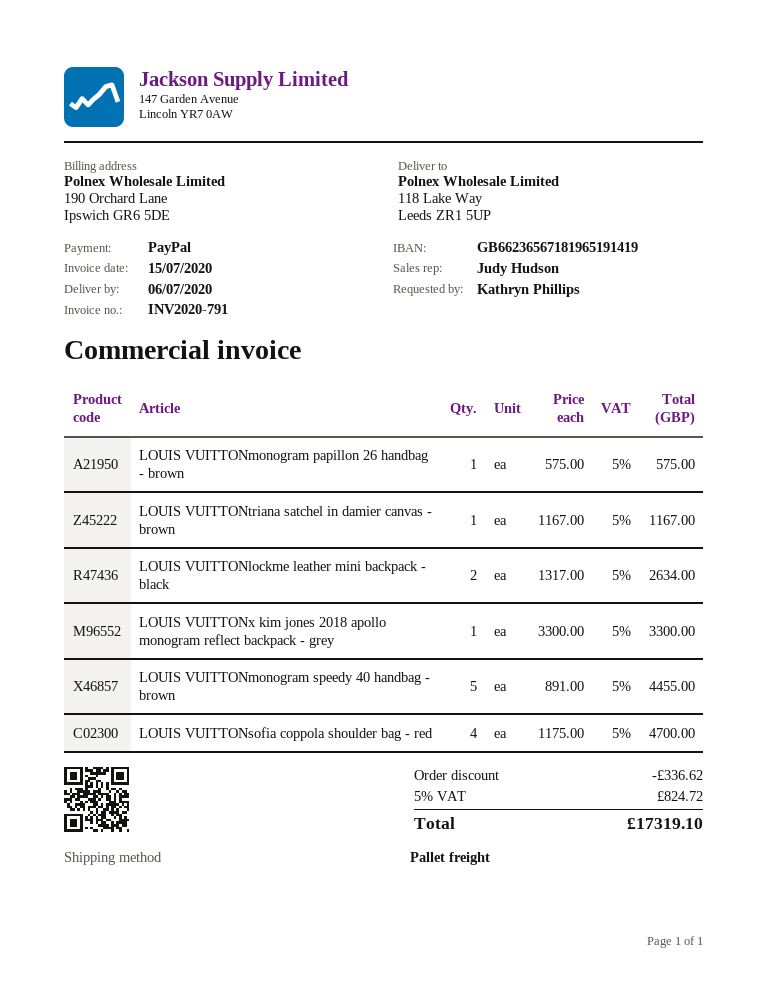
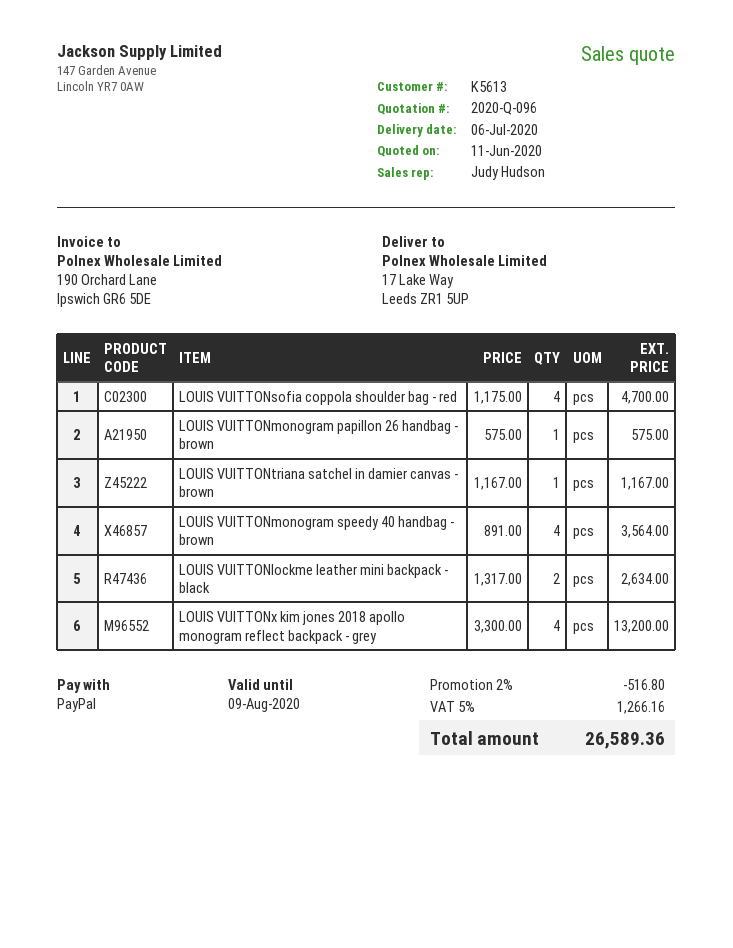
ship to: 118 Lake Way, Leeds ZR1 5UP -> 17 Lake Way, Leeds ZR1 5UP
LOUIS VUITTONx kim jones 2018 apollo monogram reflect backpack - grey: 1 x 3300.00 = 3300.00 -> 4 x 3300.00 = 13200.00
LOUIS VUITTONmonogram speedy 40 handbag - brown: 5 x 891.00 = 4455.00 -> 4 x 891.00 = 3564.00
discount: 336.62 -> 516.80
tax: 5% = 824.72 -> 5% = 1266.16
total: 17319.10 -> 26589.36

